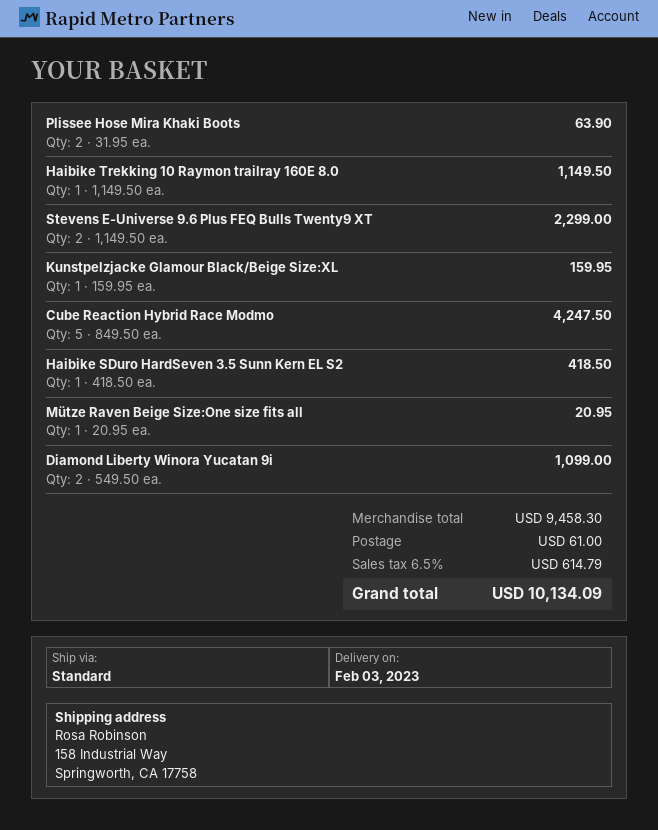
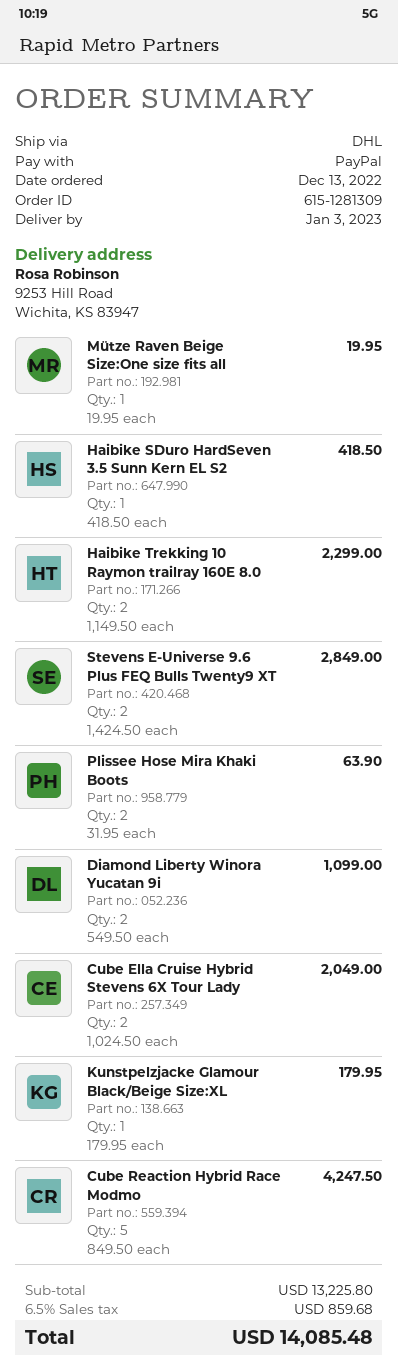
delivery date: 2023-02-03 -> 2023-01-03
shipping method: standard -> DHL
ship to: 158 Industrial Way, Springworth, CA 17758 -> 9253 Hill Road, Wichita, KS 83947
Haibike Trekking 10 Raymon trailray 160E 8.0: 1 x 1149.50 = 1149.50 -> 2 x 1149.50 = 2299.00
Stevens E-Universe 9.6 Plus FEQ Bulls Twenty9 XT: 2 x 1149.50 = 2299.00 -> 2 x 1424.50 = 2849.00
Kunstpelzjacke Glamour Black/Beige Size:XL: 1 x 159.95 = 159.95 -> 1 x 179.95 = 179.95
Mütze Raven Beige Size:One size fits all: 1 x 20.95 = 20.95 -> 1 x 19.95 = 19.95
Cube Ella Cruise Hybrid Stevens 6X Tour Lady: none -> 2 x 1024.50 = 2049.00
subtotal: 9458.30 -> 13225.80
shipping: 61.00 -> none
tax: 6.5% = 614.79 -> 6.5% = 859.68
total: 10134.09 -> 14085.48

